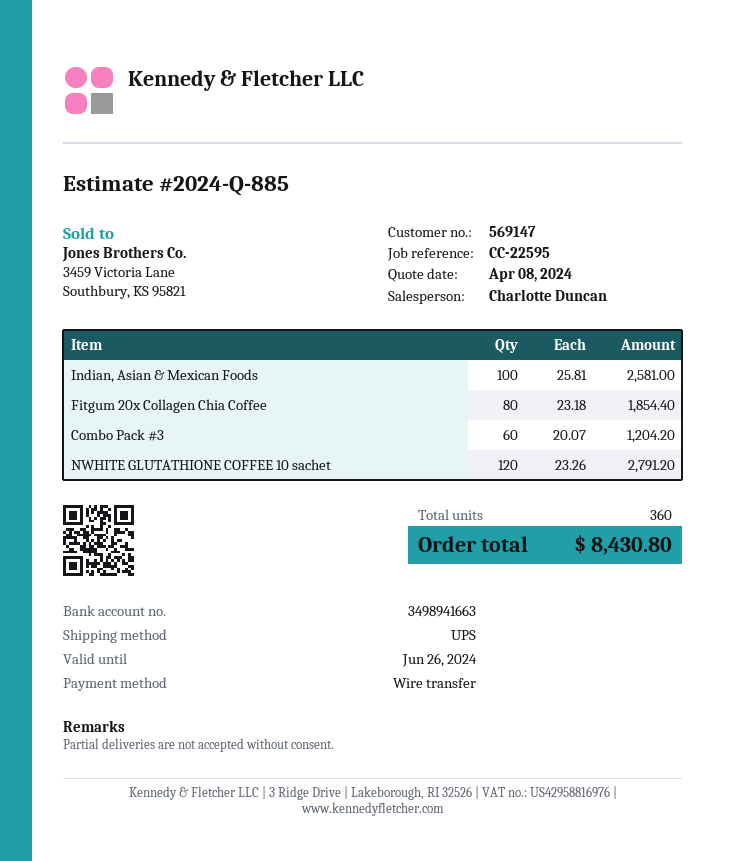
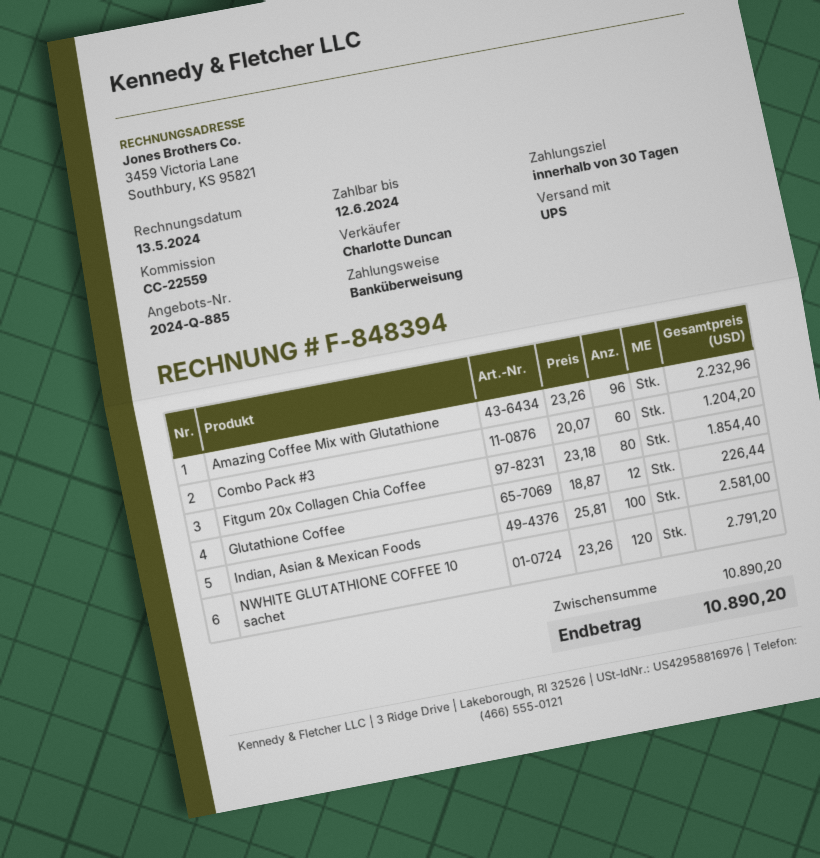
reference: CC-22595 -> CC-22559
Amazing Coffee Mix with Glutathione: none -> 96 x 23.26 = 2232.96
Glutathione Coffee: none -> 12 x 18.87 = 226.44
total: 8430.80 -> 10890.20

